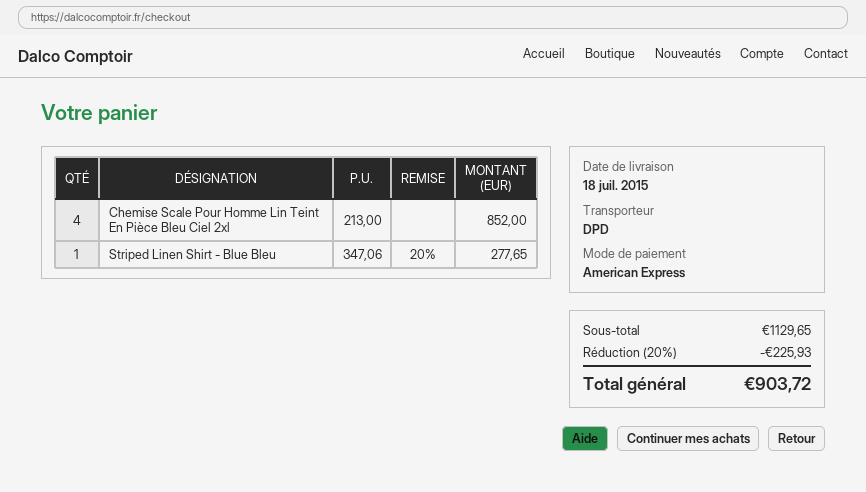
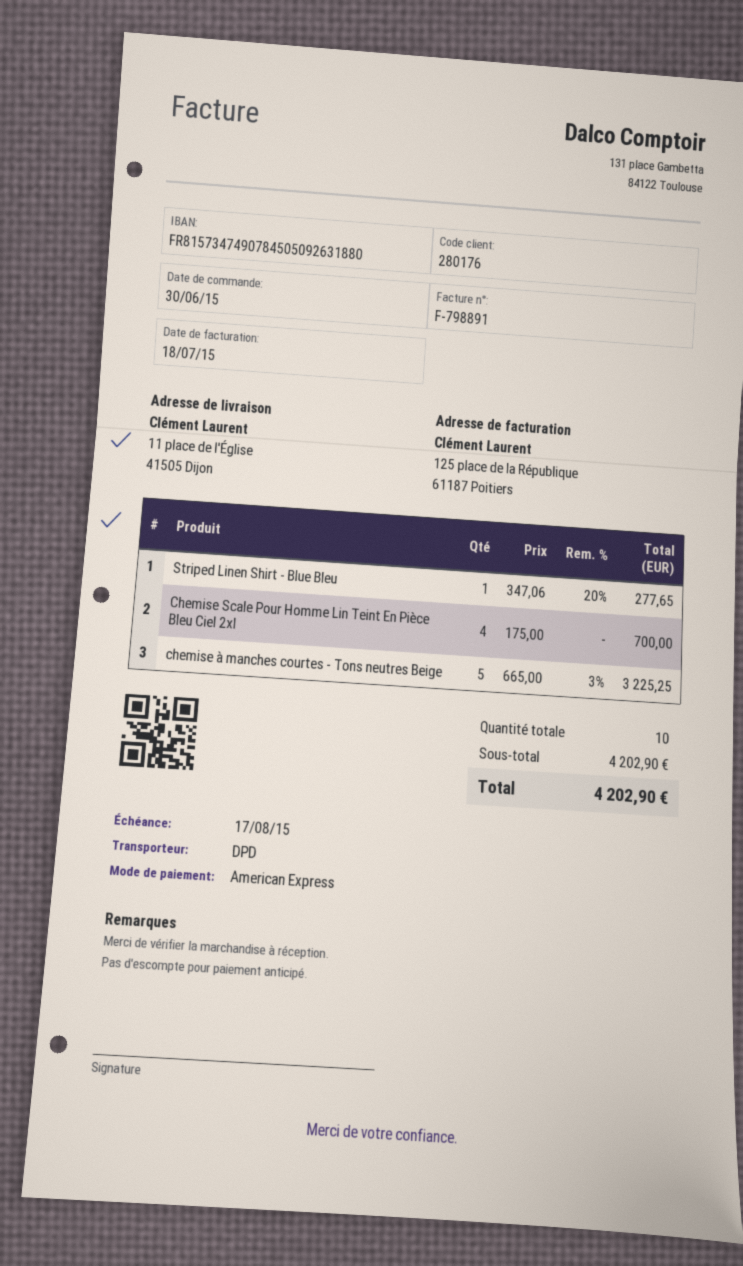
Chemise Scale Pour Homme Lin Teint En Pièce Bleu Ciel 2xl: 4 x 213.00 = 852.00 -> 4 x 175.00 = 700.00
chemise à manches courtes - Tons neutres Beige: none -> 5 x 665.00 - 3% = 3225.25
subtotal: 1129.65 -> 4202.90
discount: 20% = 225.93 -> none
total: 903.72 -> 4202.90

